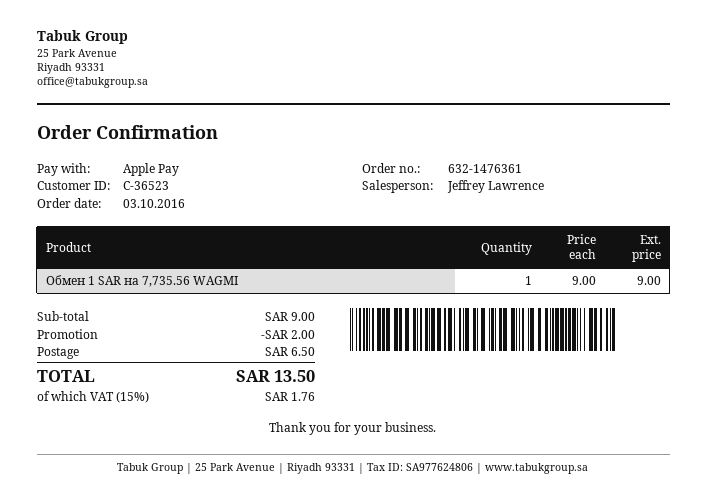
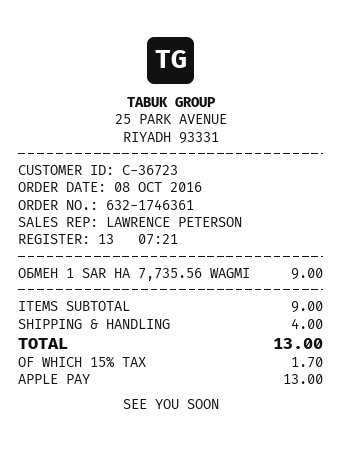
order number: 632-1476361 -> 632-1746361
order date: 2016-10-03 -> 2016-10-08
customer number: C-36523 -> C-36723
sales rep: Jeffrey Lawrence -> LAWRENCE PETERSON
discount: 2.00 -> none
shipping: 6.50 -> 4.00
tax: 15% = 1.76 -> 15% = 1.70
total: 13.50 -> 13.00

